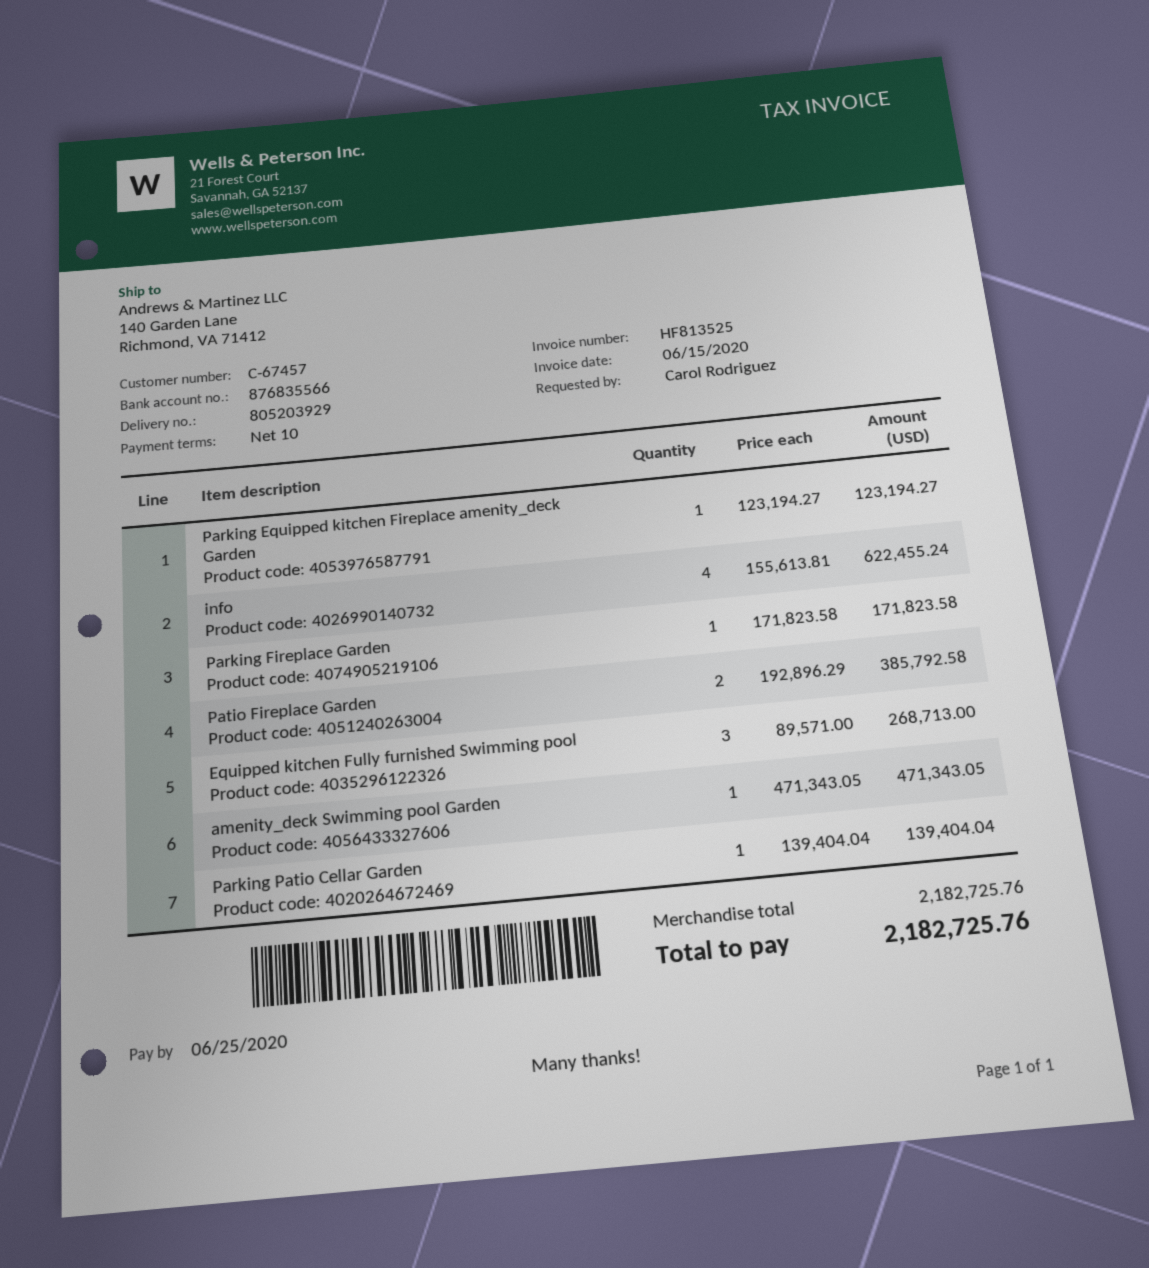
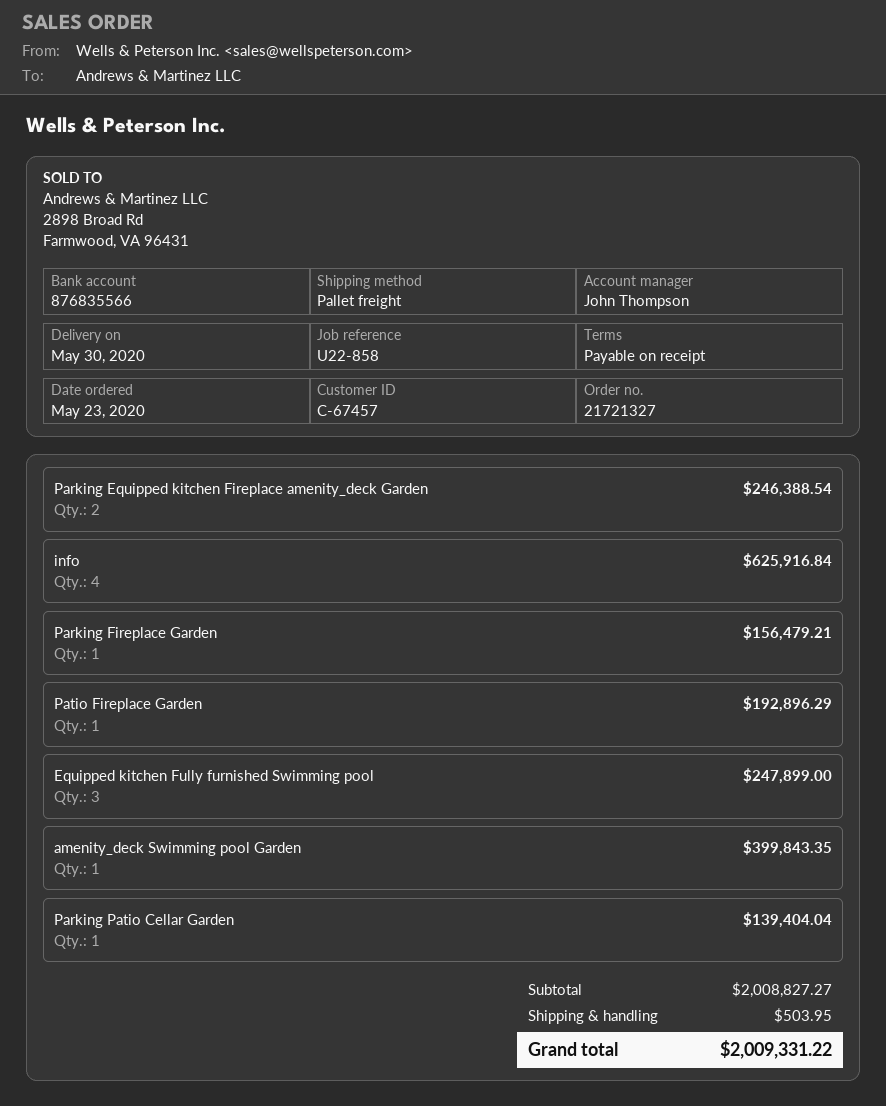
payment terms: 10 days -> on receipt
Parking Equipped kitchen Fireplace amenity_deck Garden: 1 for 123194.27 -> 2 for 246388.54
info: 4 for 622455.24 -> 4 for 625916.84
Parking Fireplace Garden: 1 for 171823.58 -> 1 for 156479.21
Patio Fireplace Garden: 2 for 385792.58 -> 1 for 192896.29
Equipped kitchen Fully furnished Swimming pool: 3 for 268713.00 -> 3 for 247899.00
amenity_deck Swimming pool Garden: 1 for 471343.05 -> 1 for 399843.35
subtotal: 2182725.76 -> 2008827.27
shipping: none -> 503.95
total: 2182725.76 -> 2009331.22

